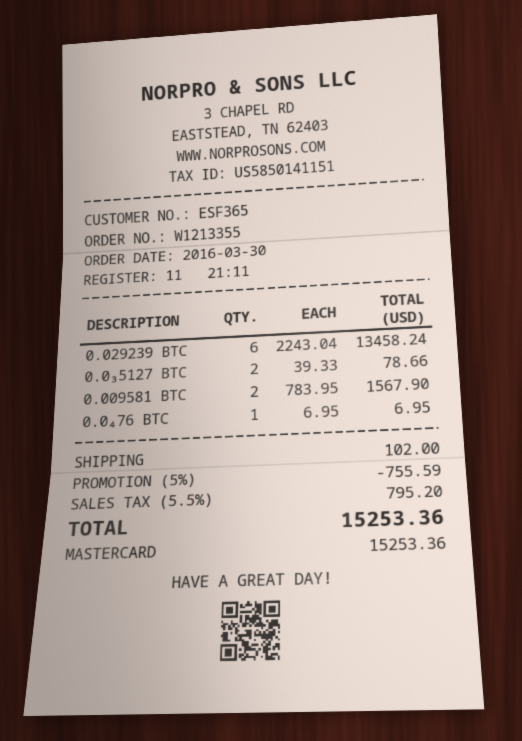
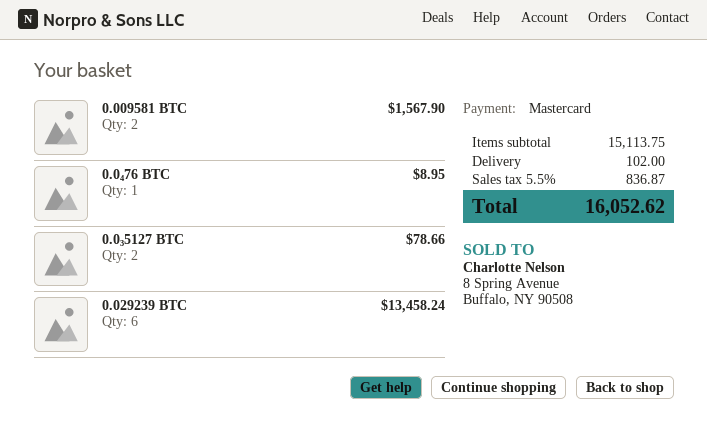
0.0₄76 BTC: 1 for 6.95 -> 1 for 8.95
discount: 5% = 755.59 -> none
tax: 5.5% = 795.20 -> 5.5% = 836.87
total: 15253.36 -> 16052.62

